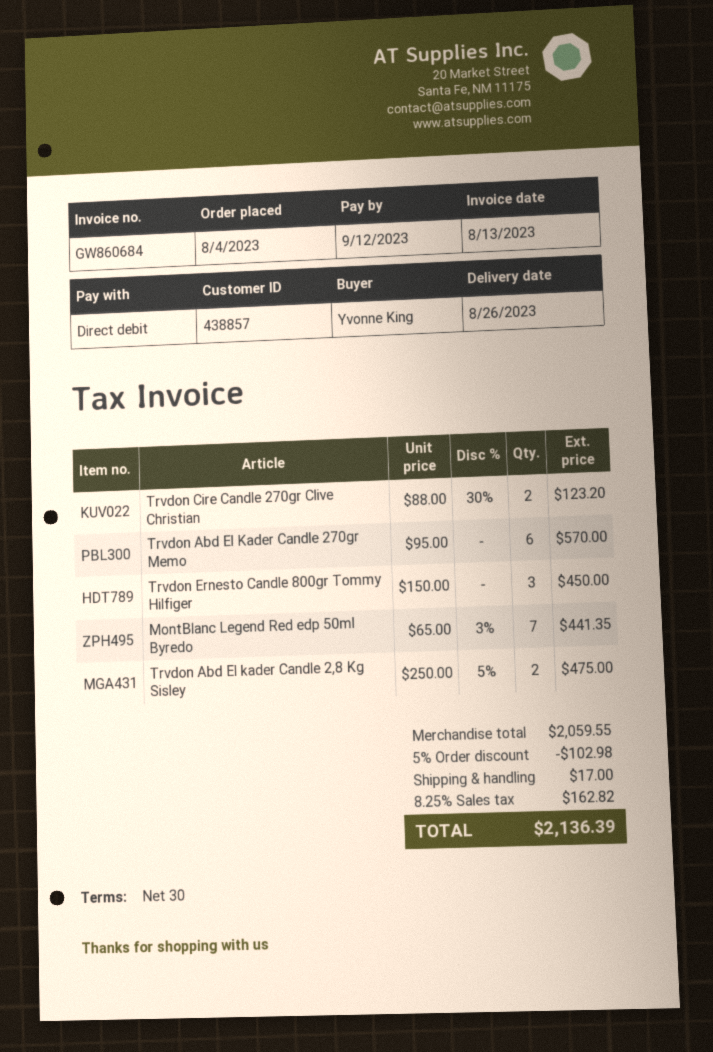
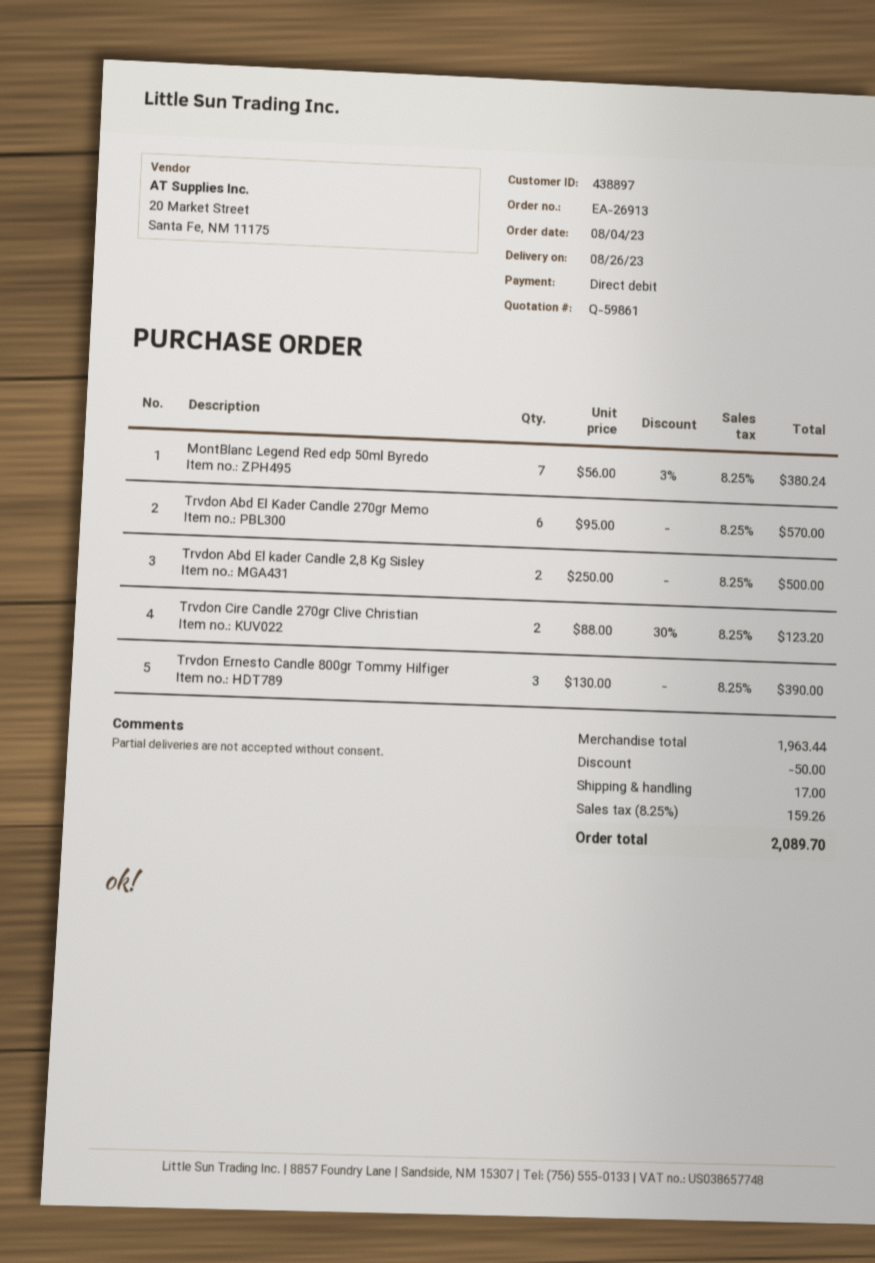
customer number: 438857 -> 438897
Trvdon Ernesto Candle 800gr Tommy Hilfiger: 3 x 150.00 = 450.00 -> 3 x 130.00 = 390.00
MontBlanc Legend Red edp 50ml Byredo: 7 x 65.00 - 3% = 441.35 -> 7 x 56.00 - 3% = 380.24
Trvdon Abd El kader Candle 2,8 Kg Sisley: 2 x 250.00 - 5% = 475.00 -> 2 x 250.00 = 500.00
subtotal: 2059.55 -> 1963.44
discount: 102.98 -> 50.00
tax: 8.25% = 162.82 -> 8.25% = 159.26
total: 2136.39 -> 2089.70

